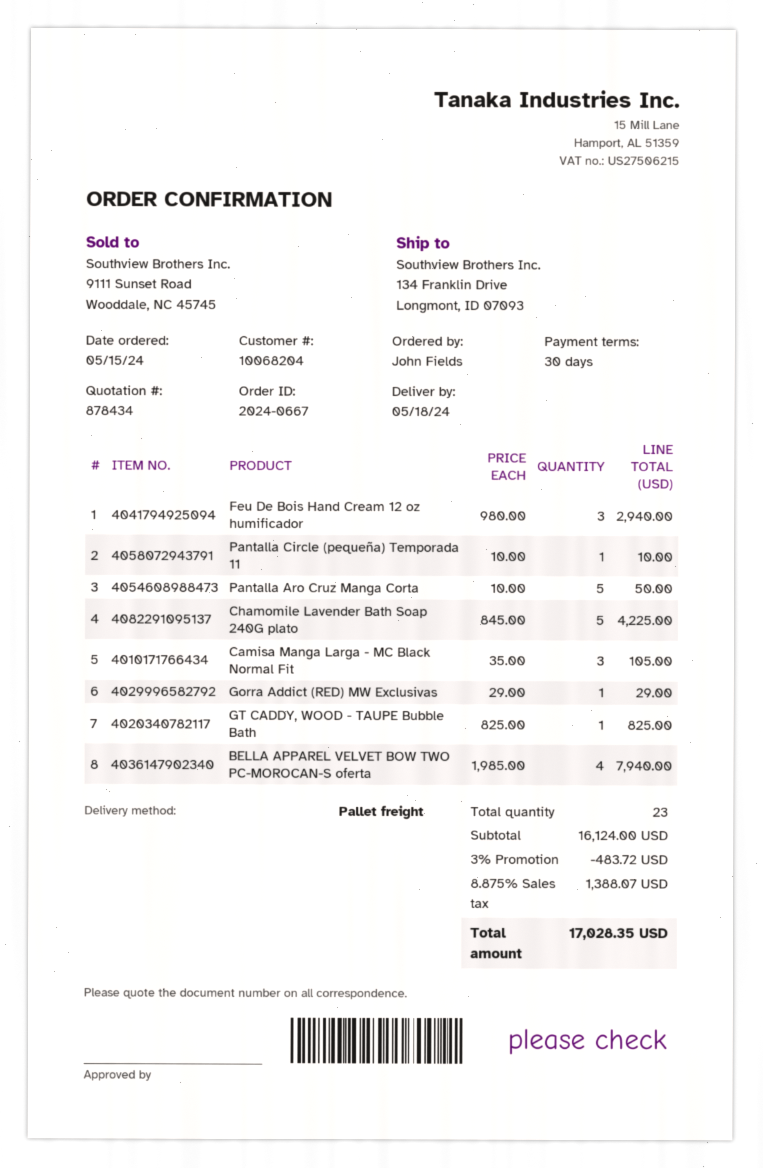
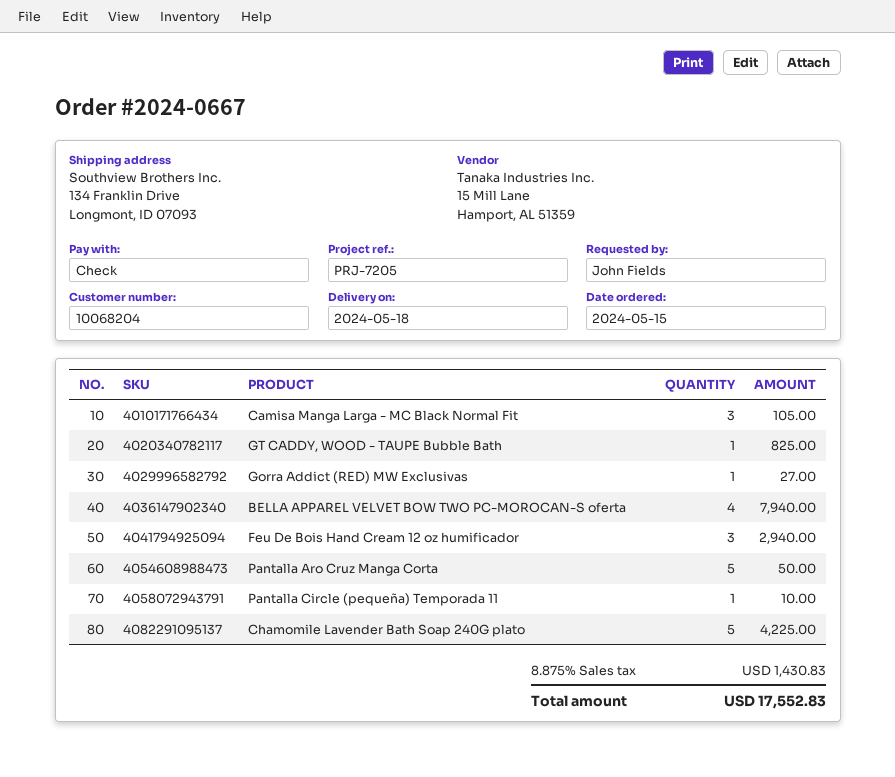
Gorra Addict (RED) MW Exclusivas: 1 for 29.00 -> 1 for 27.00
discount: 3% = 483.72 -> none
tax: 8.875% = 1388.07 -> 8.875% = 1430.83
total: 17028.35 -> 17552.83

